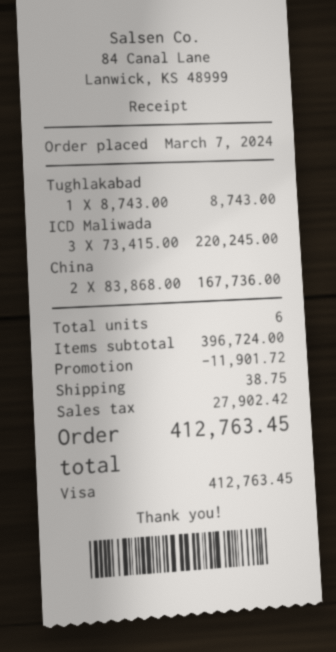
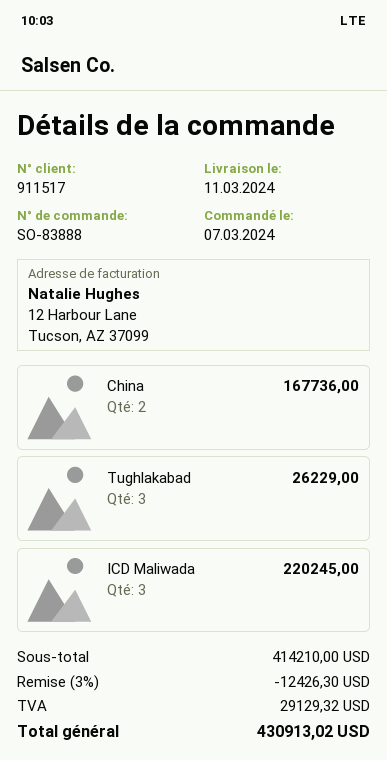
Tughlakabad: 1 for 8743.00 -> 3 for 26229.00
subtotal: 396724.00 -> 414210.00
discount: 11901.72 -> 12426.30
shipping: 38.75 -> none
tax: 27902.42 -> 29129.32
total: 412763.45 -> 430913.02

